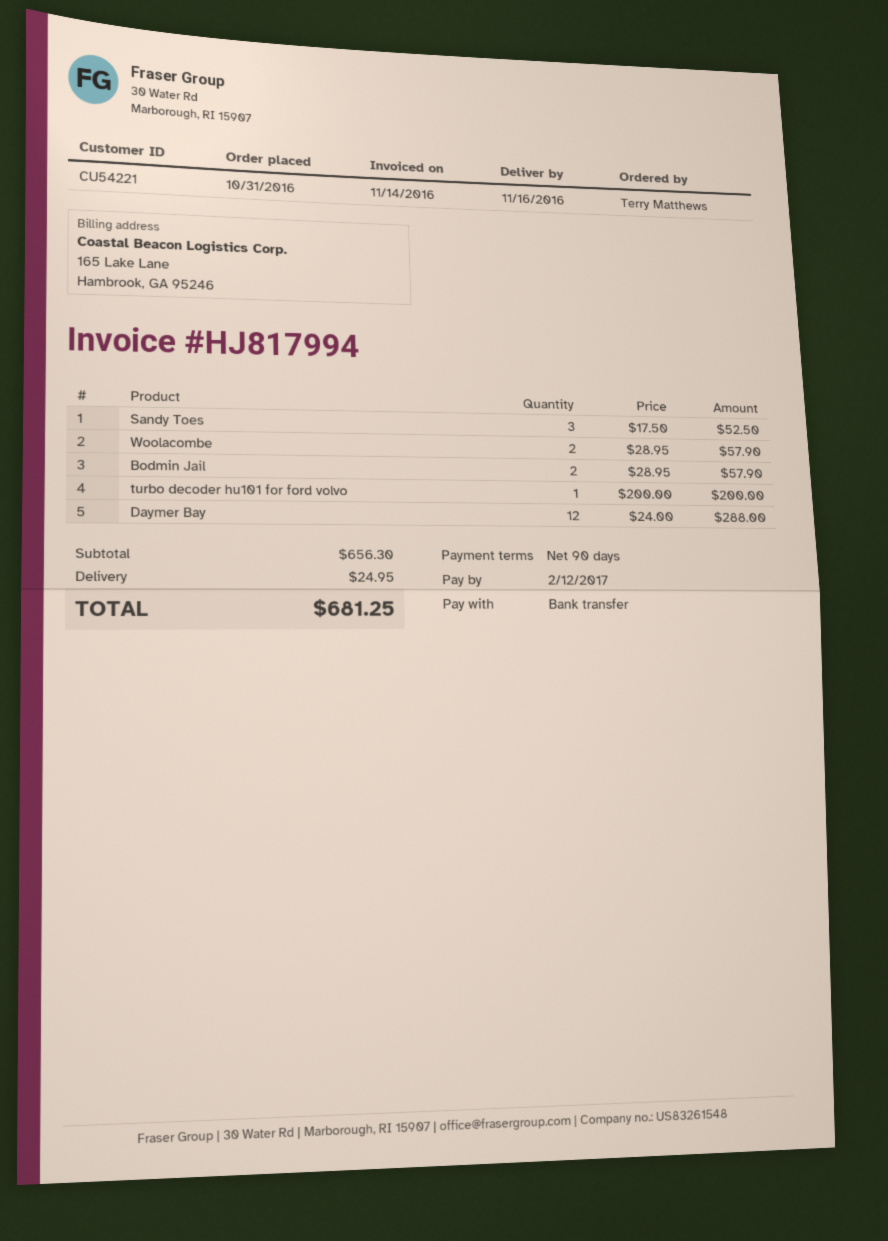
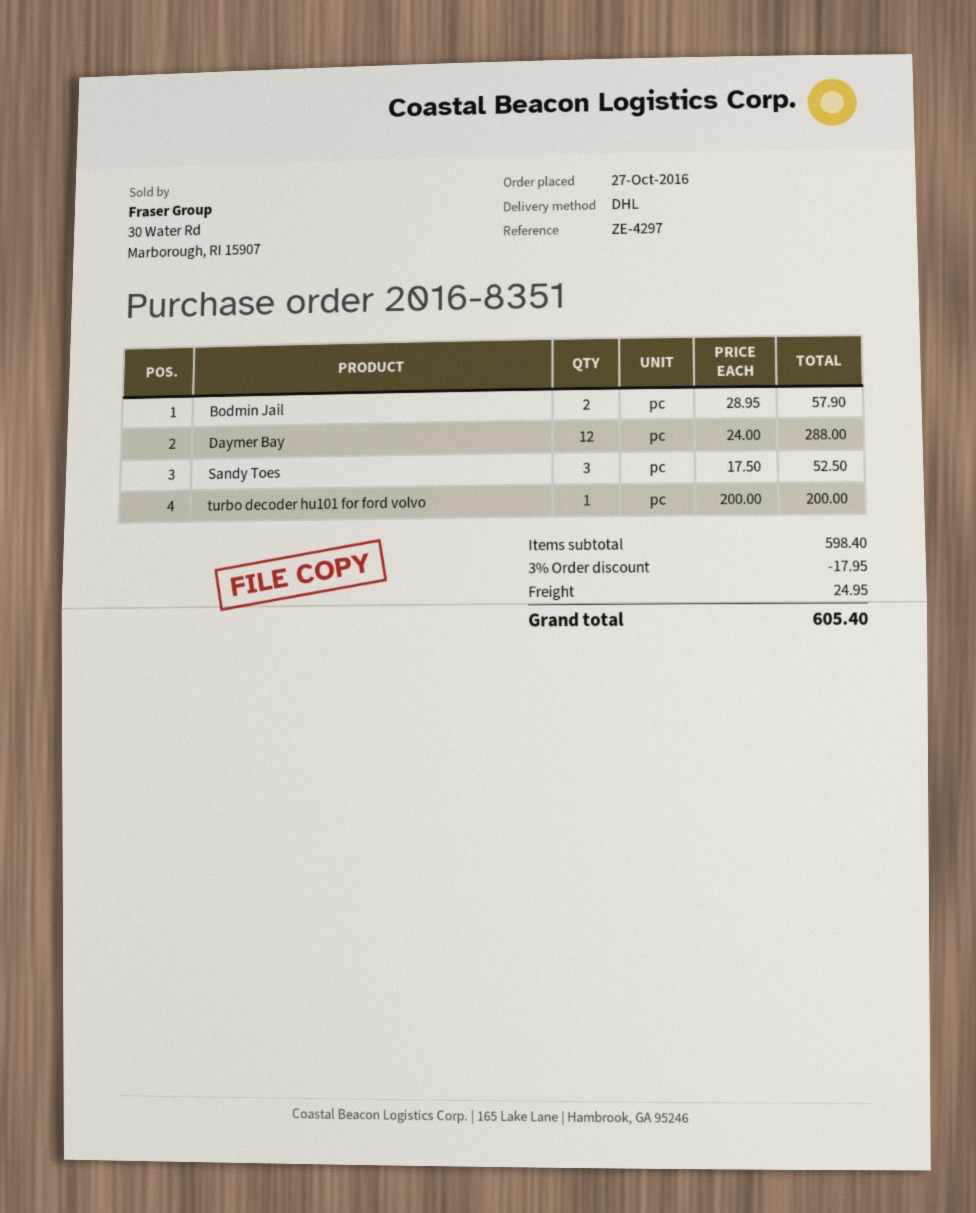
order date: 2016-10-31 -> 2016-10-27
Woolacombe: 2 x 28.95 = 57.90 -> none
subtotal: 656.30 -> 598.40
discount: none -> 3% = 17.95
total: 681.25 -> 605.40

